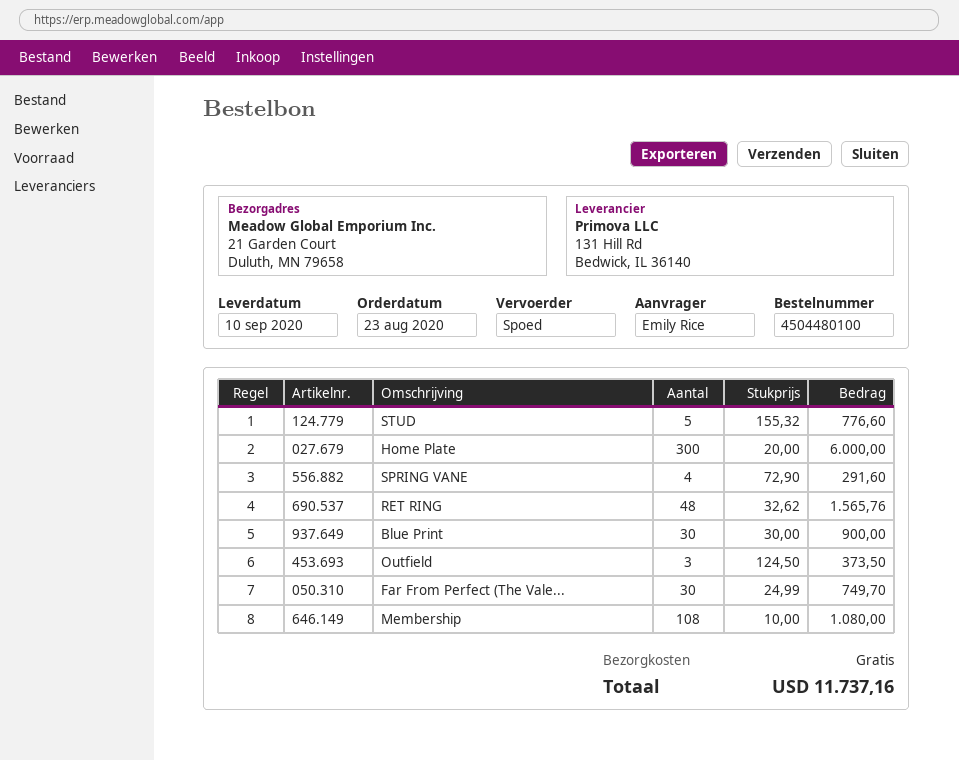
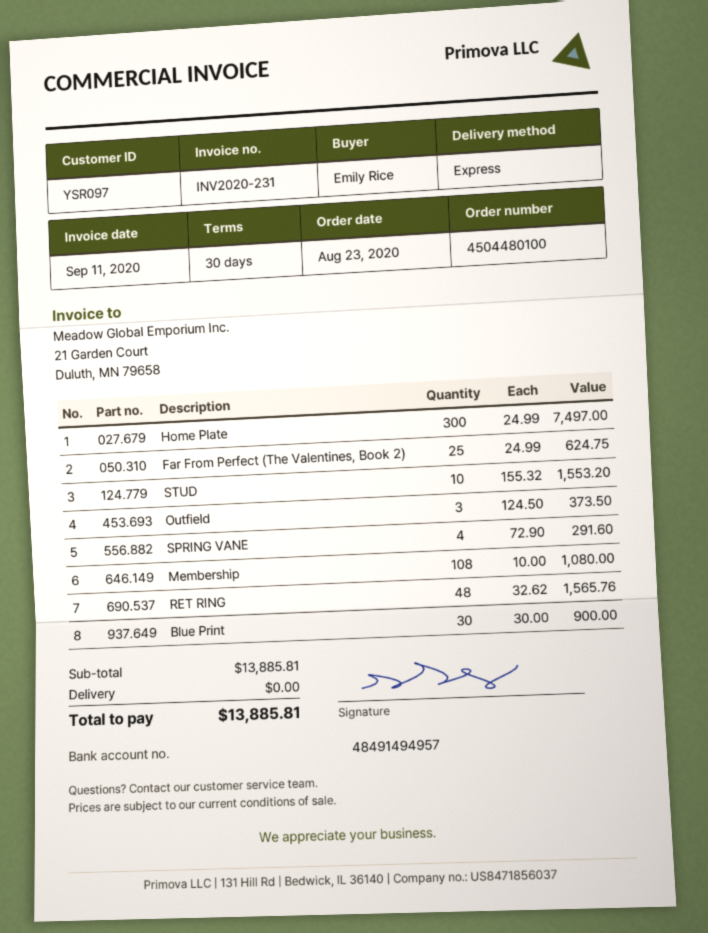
STUD: 5 x 155.32 = 776.60 -> 10 x 155.32 = 1553.20
Home Plate: 300 x 20.00 = 6000.00 -> 300 x 24.99 = 7497.00
Far From Perfect (The Vale...: 30 x 24.99 = 749.70 -> 25 x 24.99 = 624.75
total: 11737.16 -> 13885.81

